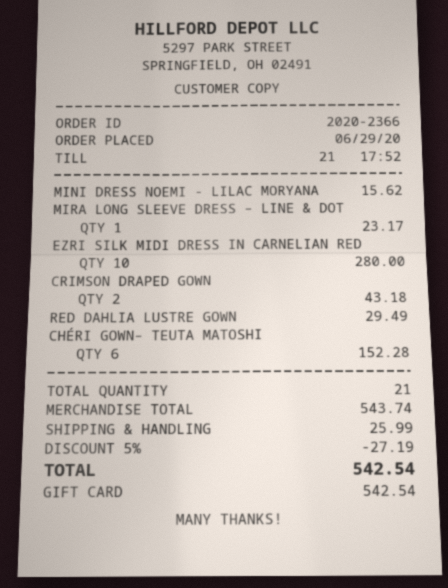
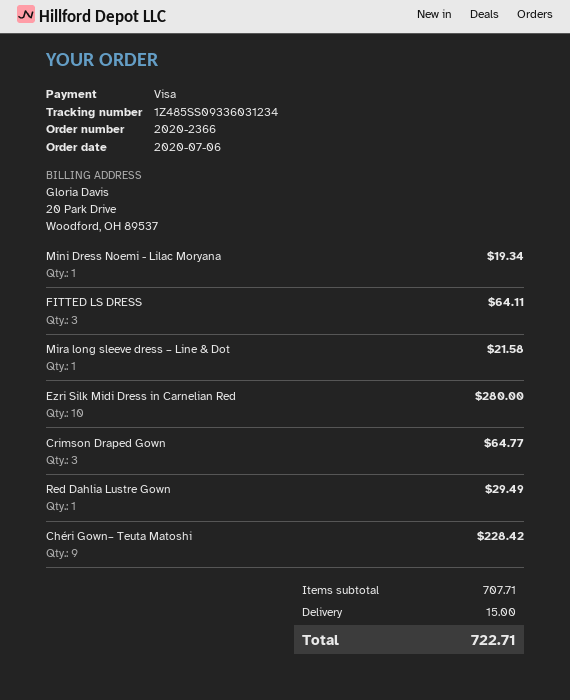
order date: 2020-06-29 -> 2020-07-06
payment method: gift card -> Visa
MINI DRESS NOEMI - LILAC MORYANA: 1 for 15.62 -> 1 for 19.34
MIRA LONG SLEEVE DRESS – LINE & DOT: 1 for 23.17 -> 1 for 21.58
CRIMSON DRAPED GOWN: 2 for 43.18 -> 3 for 64.77
CHÉRI GOWN– TEUTA MATOSHI: 6 for 152.28 -> 9 for 228.42
FITTED LS DRESS: none -> 3 for 64.11
subtotal: 543.74 -> 707.71
discount: 5% = 27.19 -> none
shipping: 25.99 -> 15.00
total: 542.54 -> 722.71

